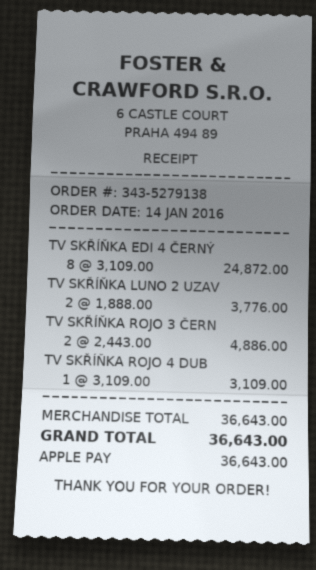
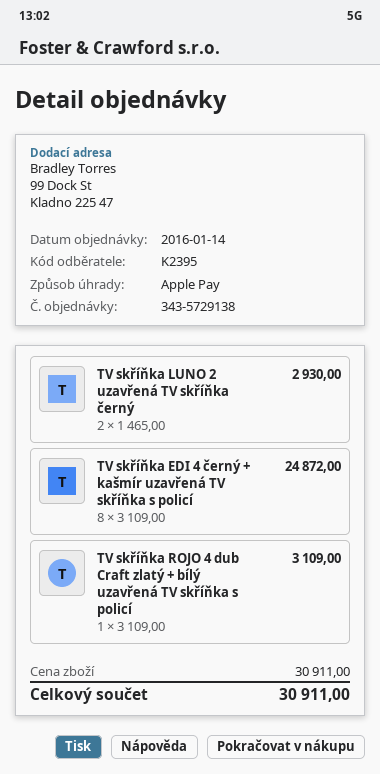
order number: 343-5279138 -> 343-5729138
TV SKŘÍŇKA LUNO 2 UZAV: 2 x 1888.00 = 3776.00 -> 2 x 1465.00 = 2930.00
TV SKŘÍŇKA ROJO 3 ČERN: 2 x 2443.00 = 4886.00 -> none
subtotal: 36643.00 -> 30911.00
total: 36643.00 -> 30911.00

